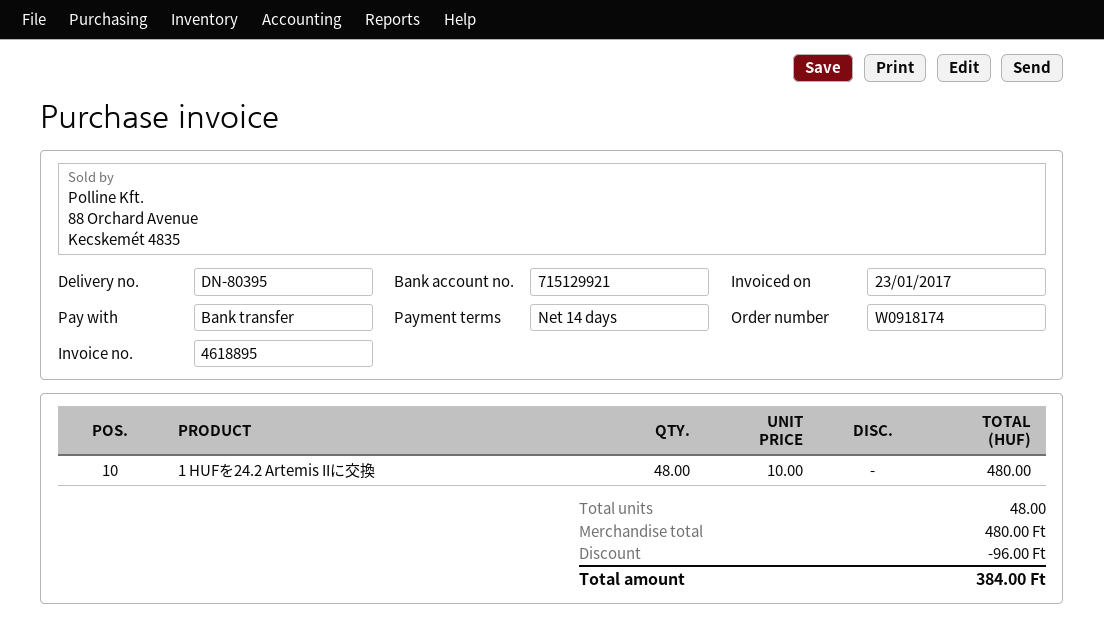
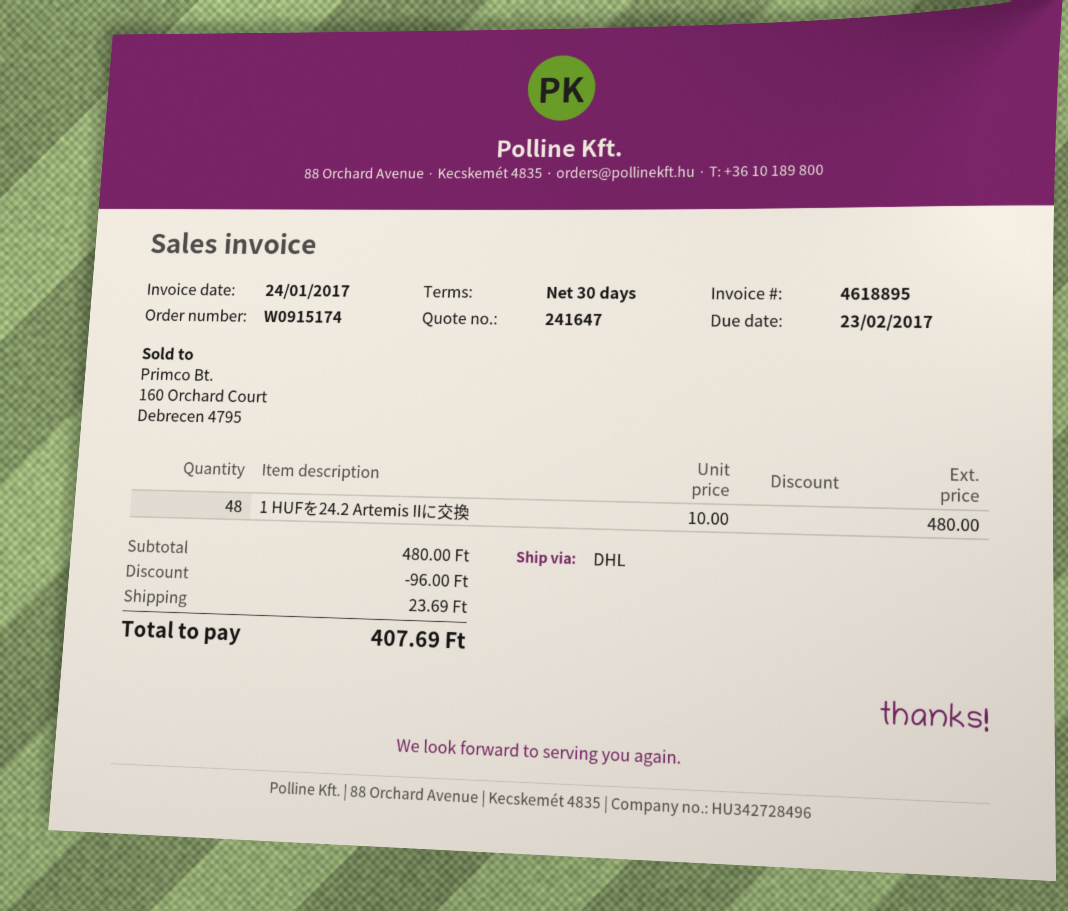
order number: W0918174 -> W0915174
invoice date: 2017-01-23 -> 2017-01-24
payment terms: 14 days -> 30 days
shipping: none -> 23.69
total: 384.00 -> 407.69

